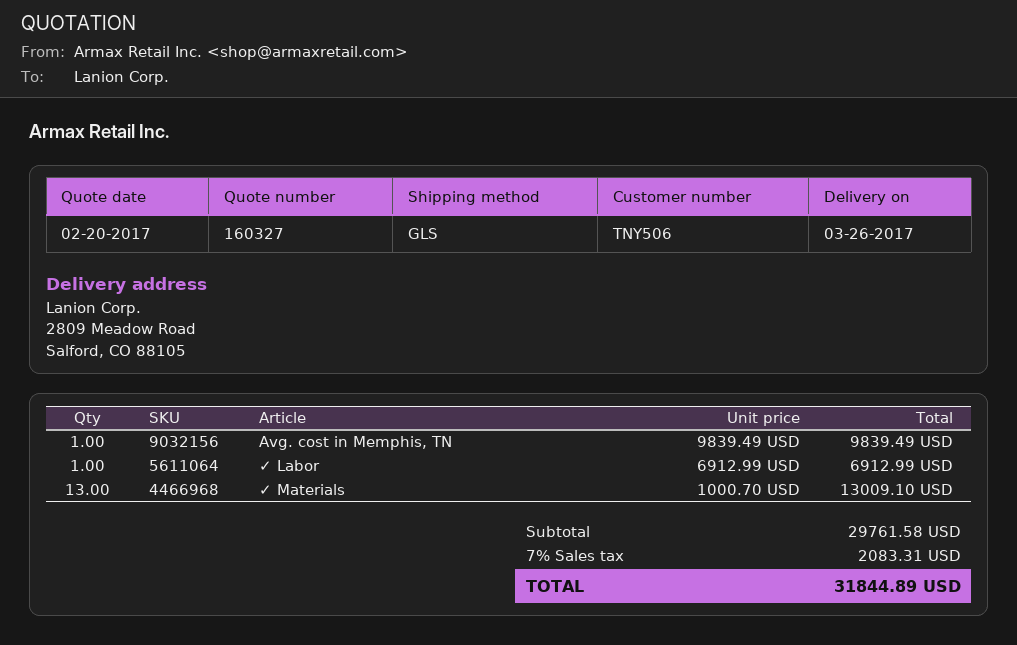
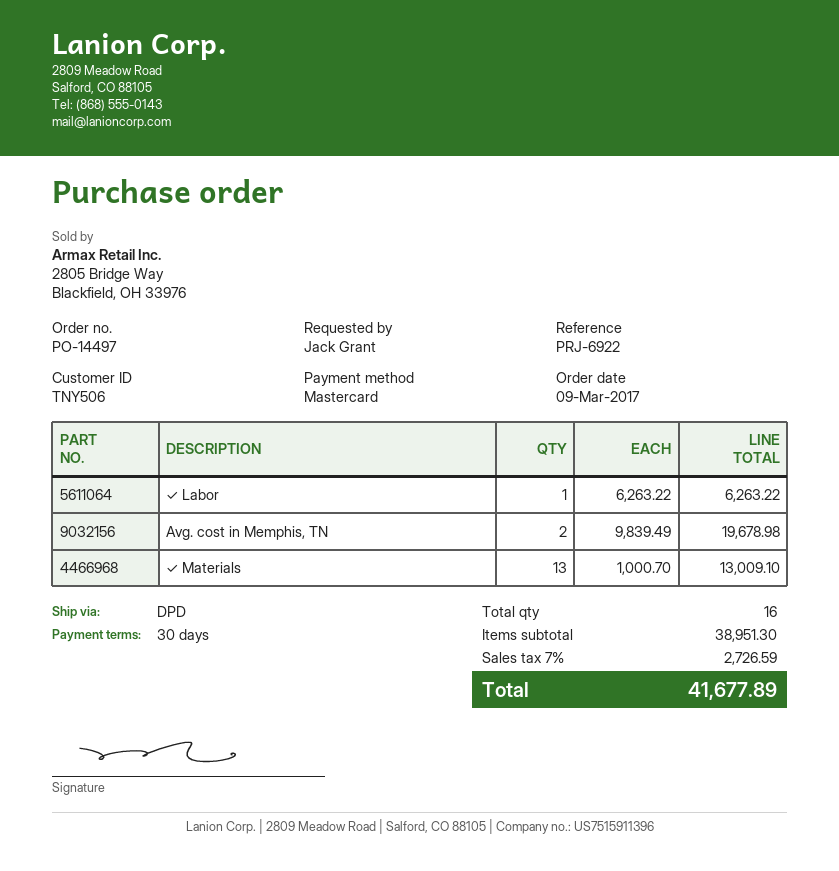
shipping method: GLS -> DPD
Avg. cost in Memphis, TN: 1 x 9839.49 = 9839.49 -> 2 x 9839.49 = 19678.98
✓ Labor: 1 x 6912.99 = 6912.99 -> 1 x 6263.22 = 6263.22
subtotal: 29761.58 -> 38951.30
tax: 7% = 2083.31 -> 7% = 2726.59
total: 31844.89 -> 41677.89

